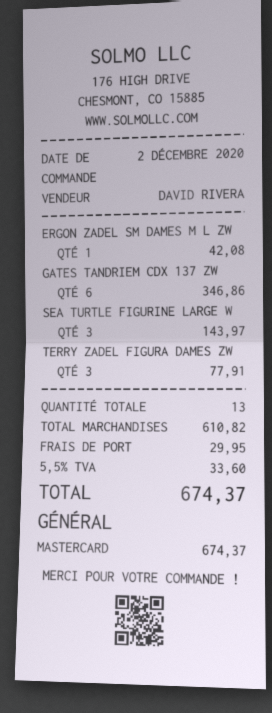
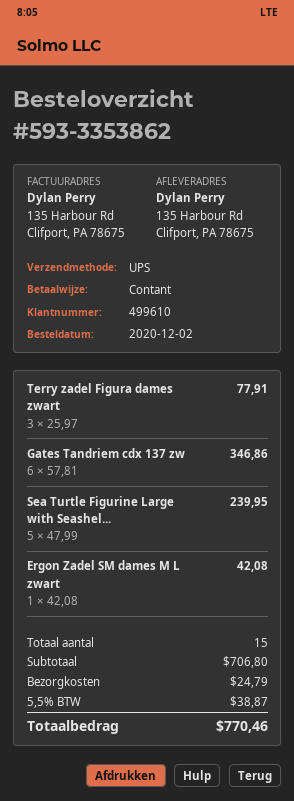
payment method: Mastercard -> cash
SEA TURTLE FIGURINE LARGE W: 3 for 143.97 -> 5 for 239.95
total quantity: 13 -> 15
subtotal: 610.82 -> 706.80
shipping: 29.95 -> 24.79
tax: 5.5% = 33.60 -> 5.5% = 38.87
total: 674.37 -> 770.46

